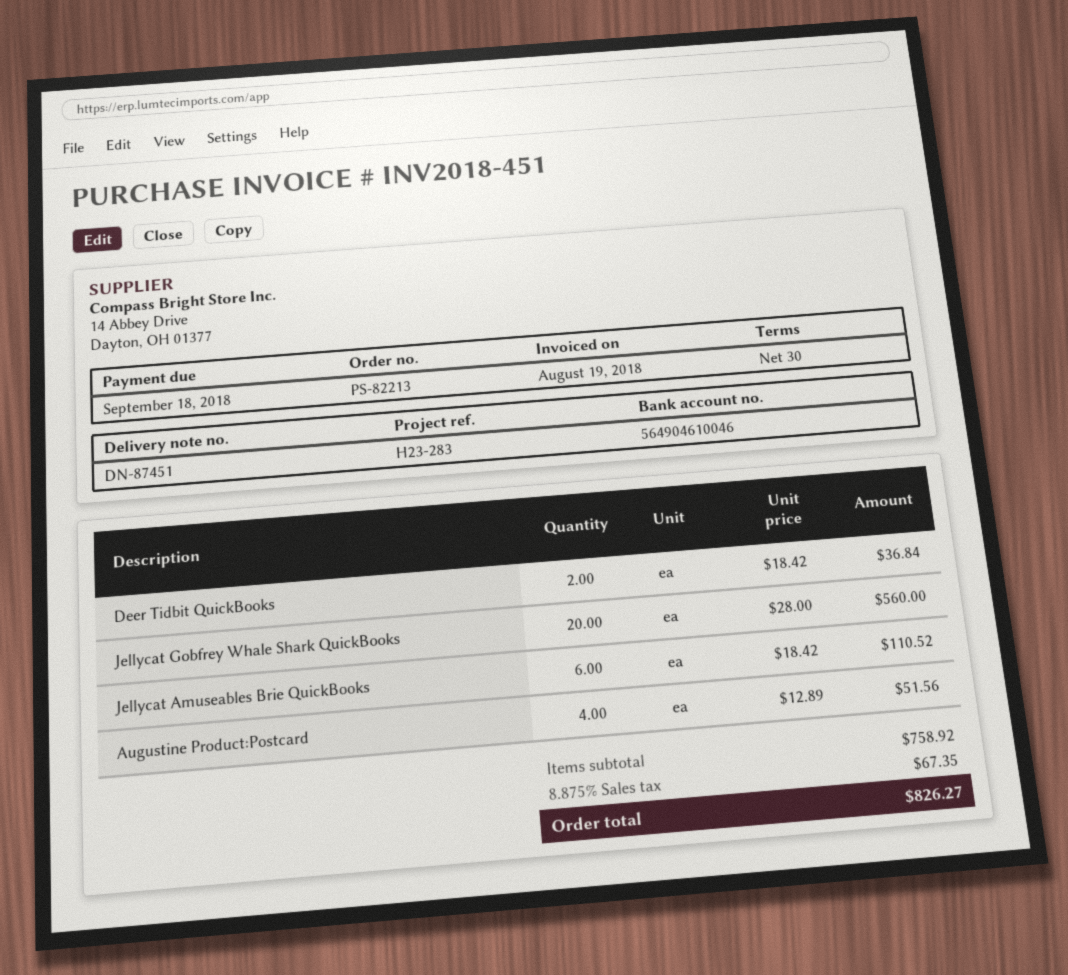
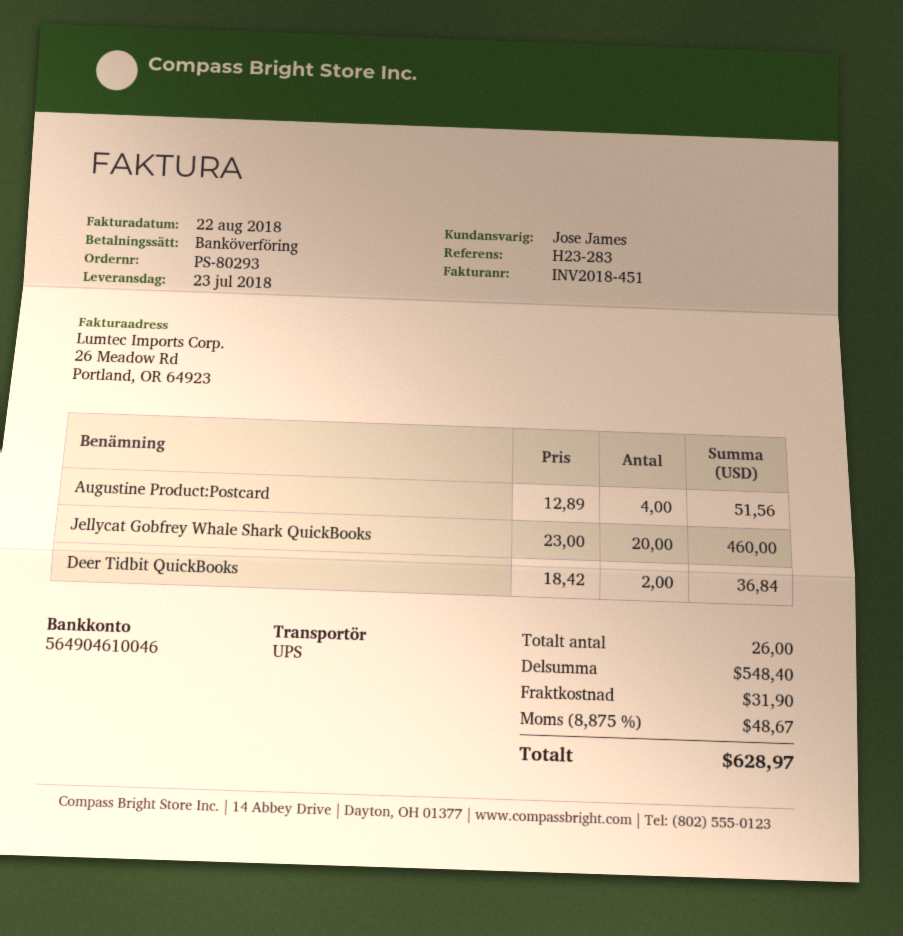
order number: PS-82213 -> PS-80293
invoice date: 2018-08-19 -> 2018-08-22
Jellycat Gobfrey Whale Shark QuickBooks: 20 x 28.00 = 560.00 -> 20 x 23.00 = 460.00
Jellycat Amuseables Brie QuickBooks: 6 x 18.42 = 110.52 -> none
subtotal: 758.92 -> 548.40
shipping: none -> 31.90
tax: 8.875% = 67.35 -> 8.875% = 48.67
total: 826.27 -> 628.97

